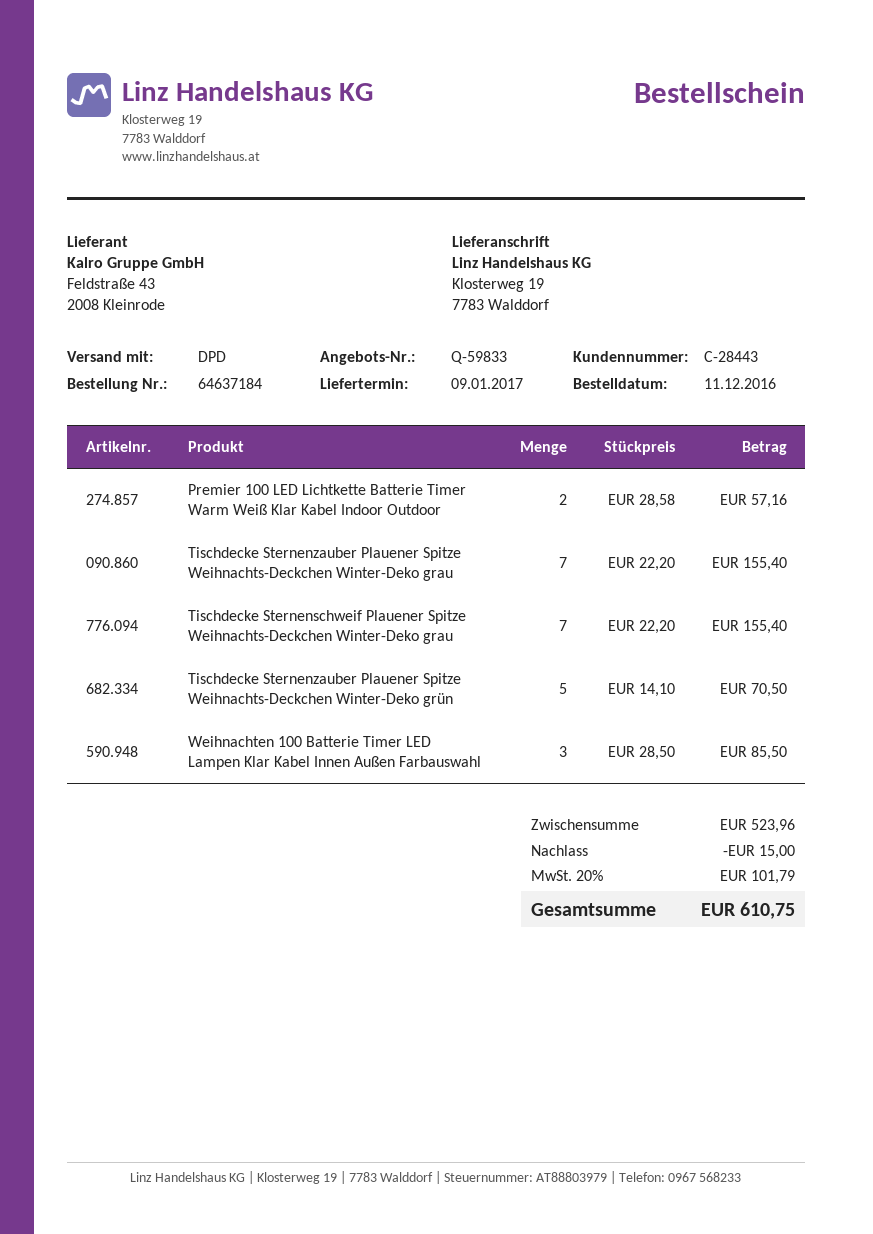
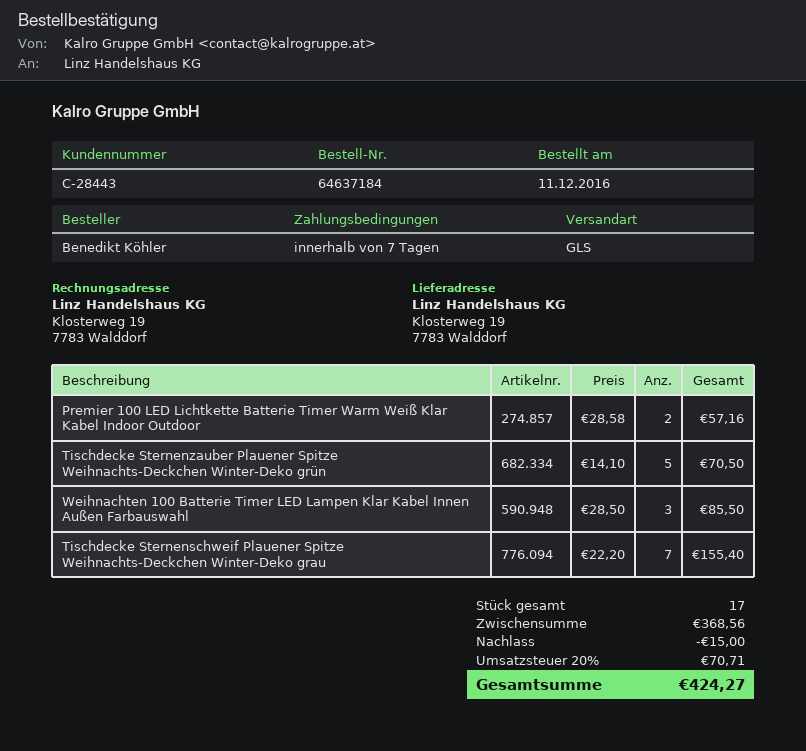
shipping method: DPD -> GLS
Tischdecke Sternenzauber Plauener Spitze Weihnachts-Deckchen Winter-Deko grau: 7 x 22.20 = 155.40 -> none
subtotal: 523.96 -> 368.56
tax: 20% = 101.79 -> 20% = 70.71
total: 610.75 -> 424.27

